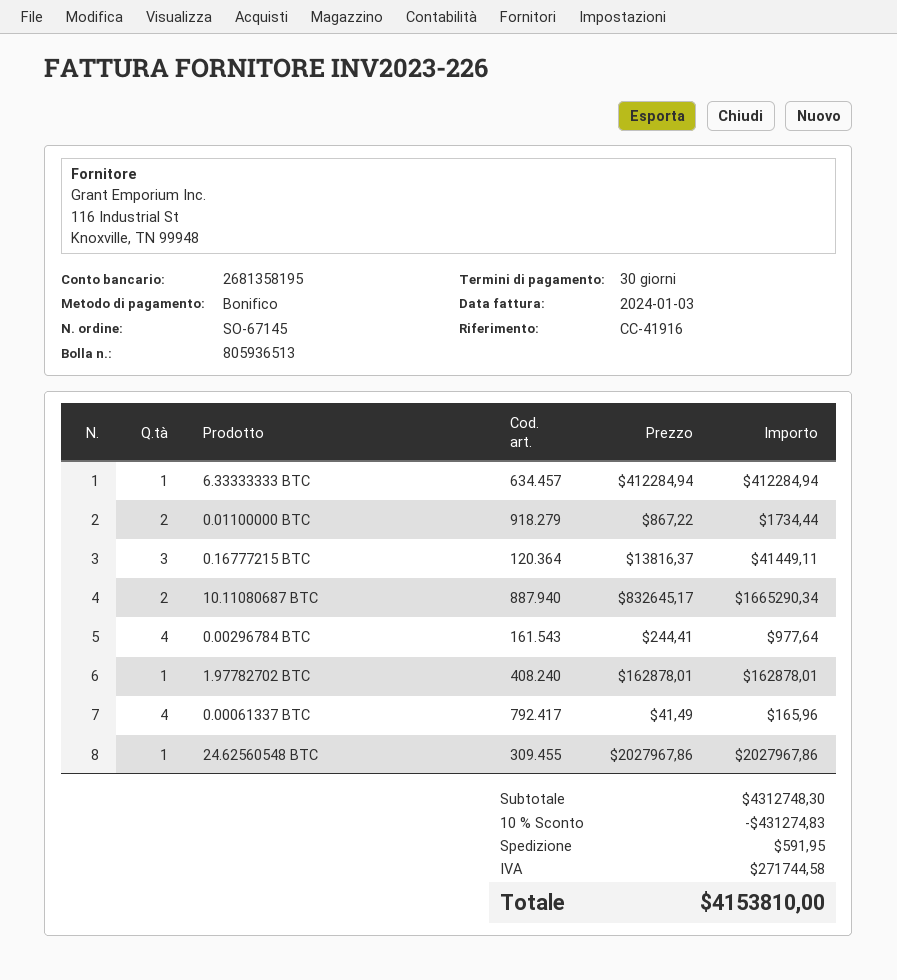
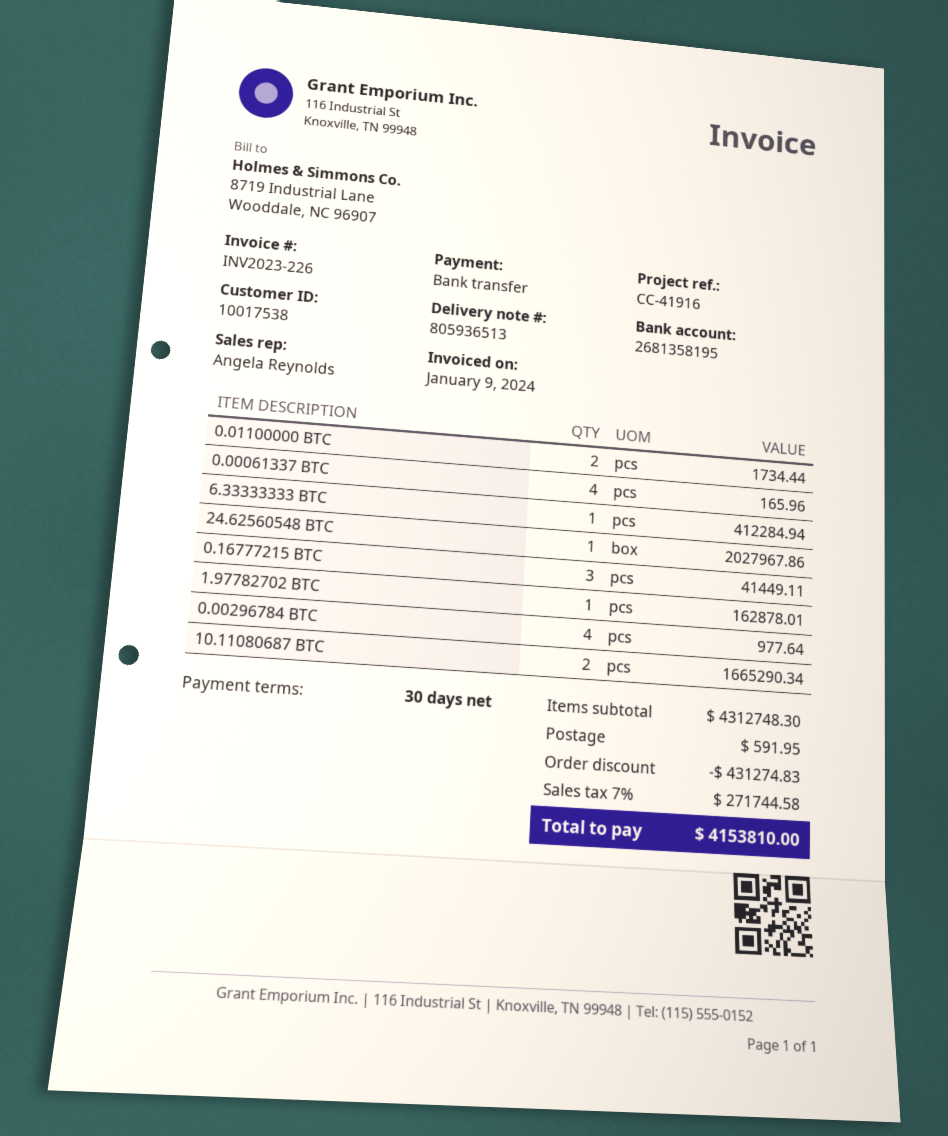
invoice date: 2024-01-03 -> 2024-01-09

